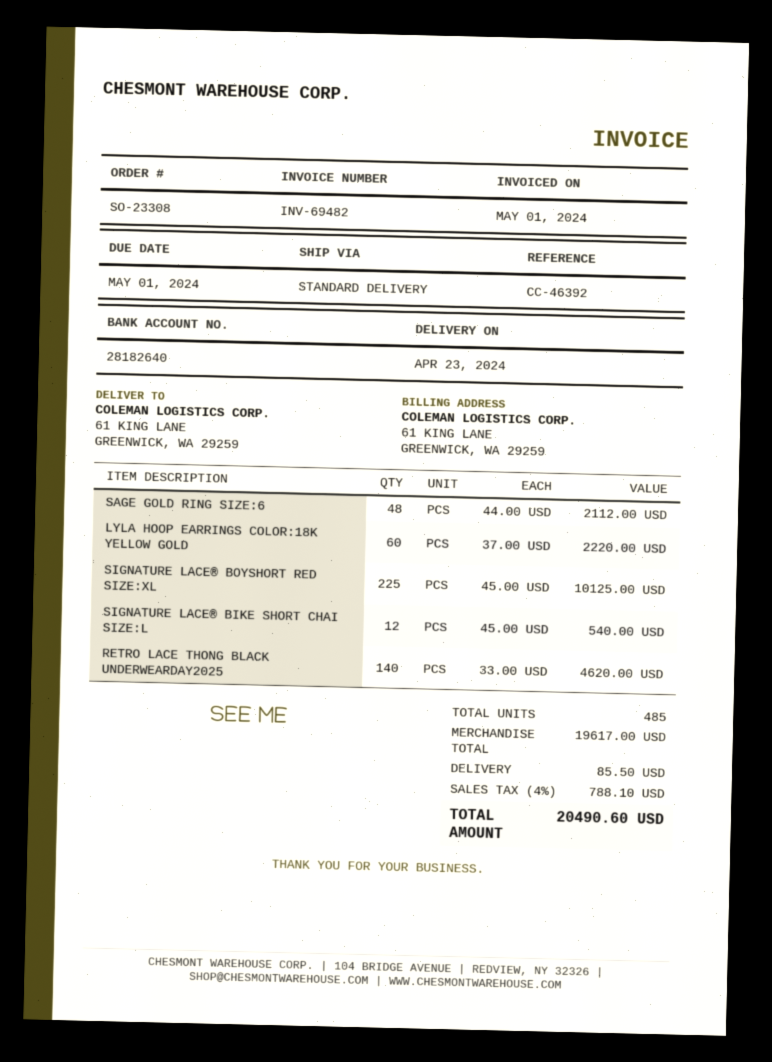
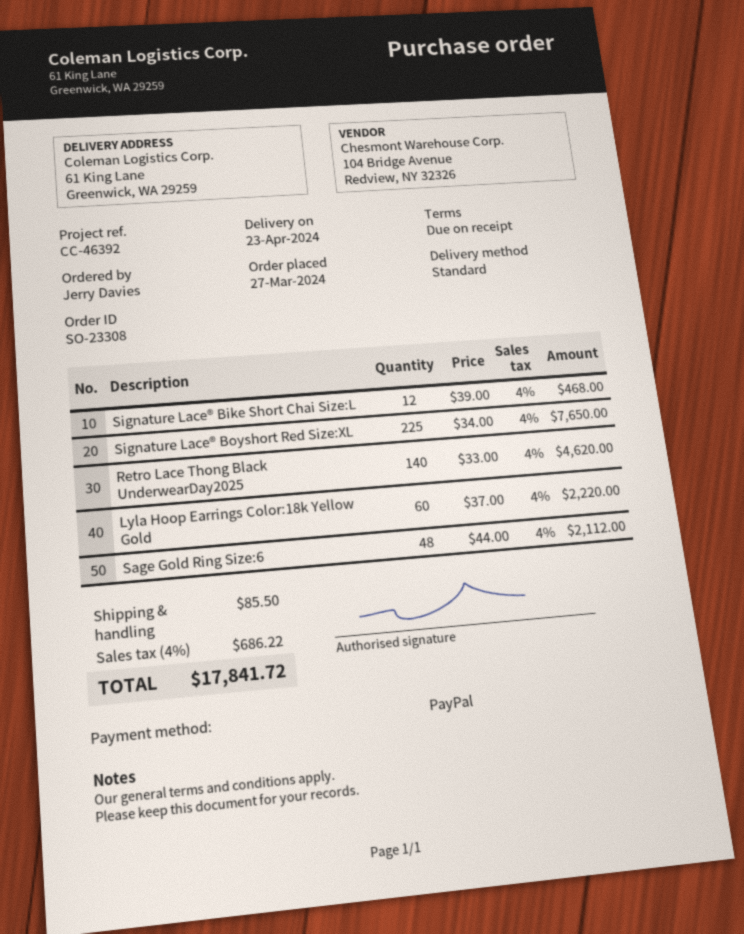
SIGNATURE LACE® BOYSHORT RED SIZE:XL: 225 x 45.00 = 10125.00 -> 225 x 34.00 = 7650.00
SIGNATURE LACE® BIKE SHORT CHAI SIZE:L: 12 x 45.00 = 540.00 -> 12 x 39.00 = 468.00
tax: 4% = 788.10 -> 4% = 686.22
total: 20490.60 -> 17841.72

